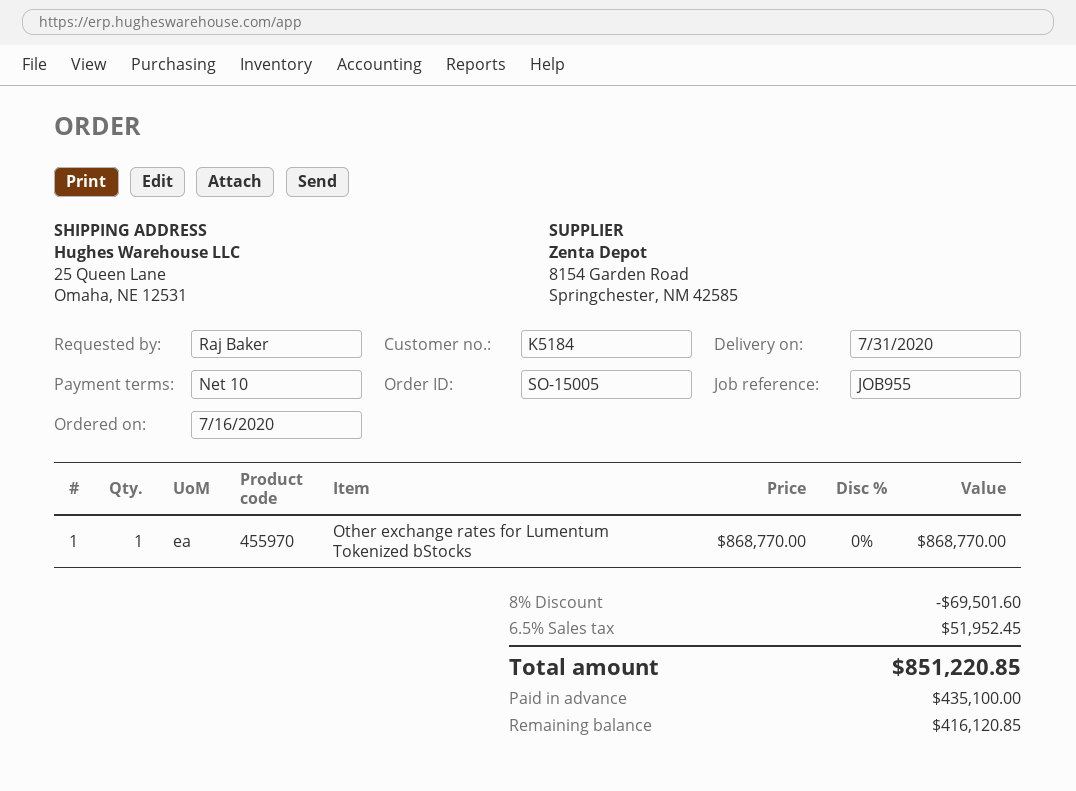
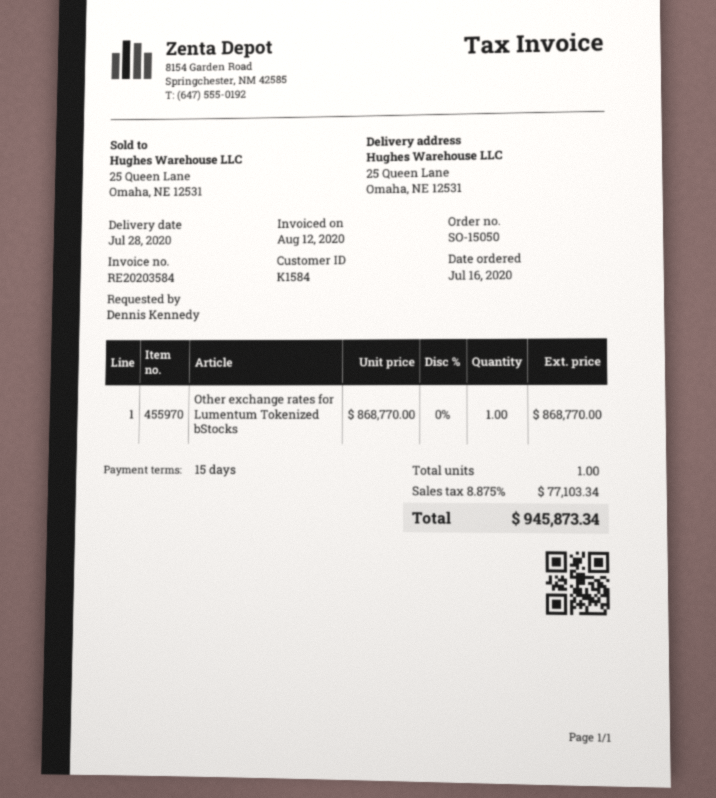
order number: SO-15005 -> SO-15050
delivery date: 2020-07-31 -> 2020-07-28
payment terms: 10 days -> 15 days
customer number: K5184 -> K1584
ordered by: Raj Baker -> Dennis Kennedy
discount: 8% = 69501.60 -> none
tax: 6.5% = 51952.45 -> 8.875% = 77103.34
total: 851220.85 -> 945873.34

